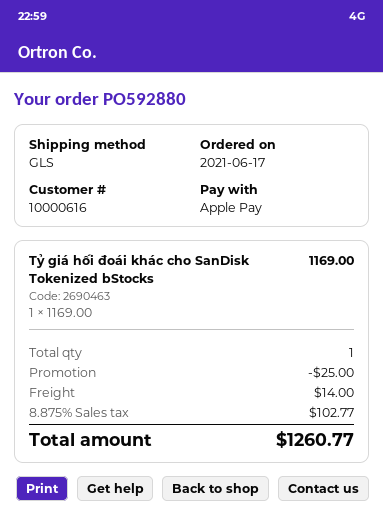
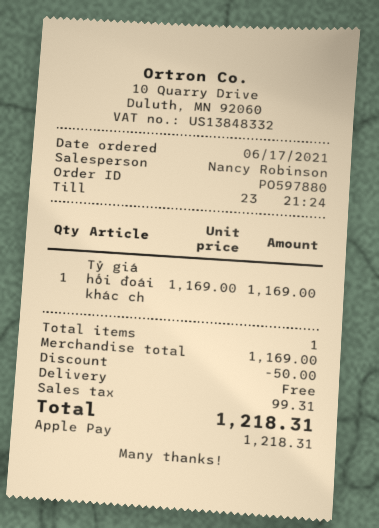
order number: PO592880 -> PO597880
discount: 25.00 -> 50.00
shipping: 14.00 -> 0.00
tax: 102.77 -> 99.31
total: 1260.77 -> 1218.31

